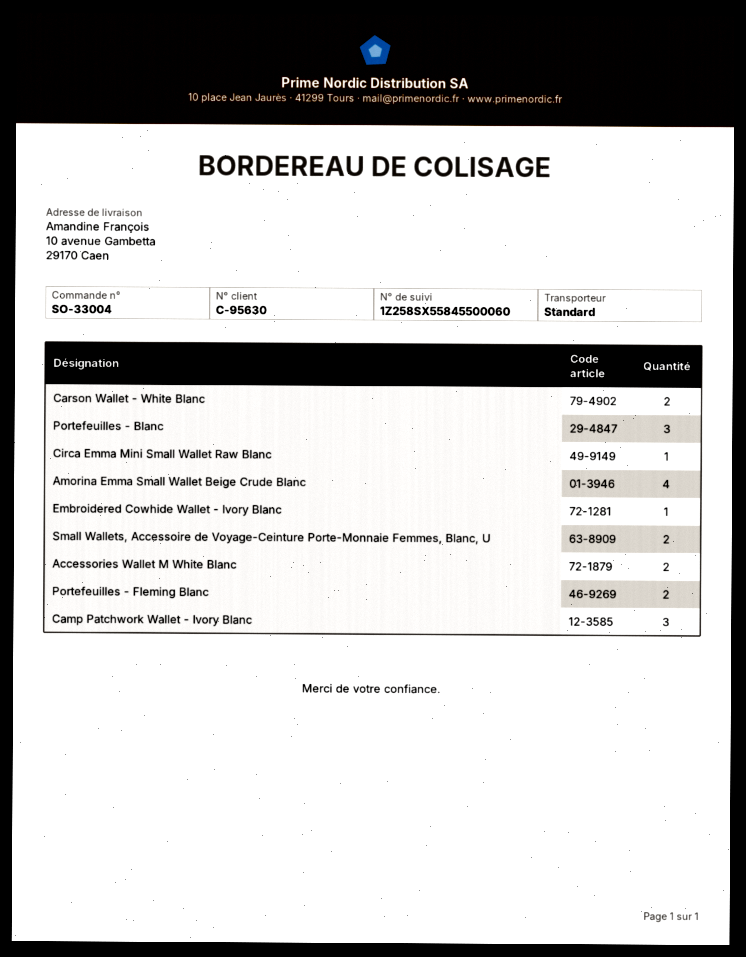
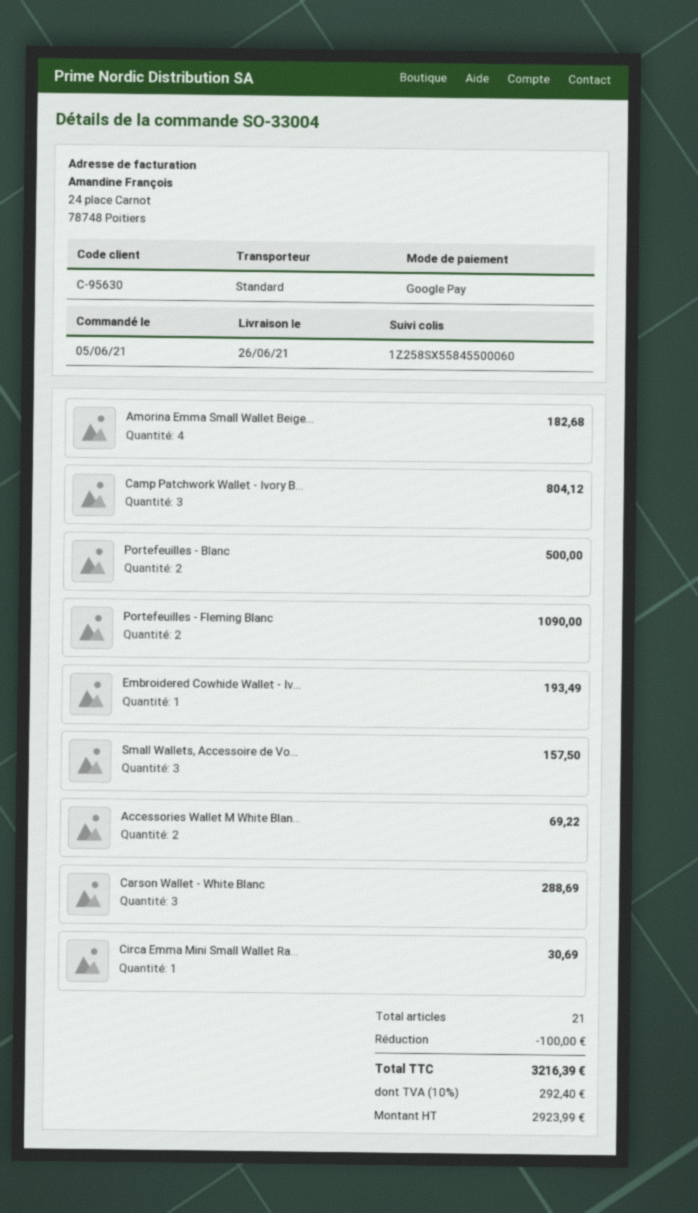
Carson Wallet - White Blanc: 2 -> 3
Portefeuilles - Blanc: 3 -> 2
Small Wallets, Accessoire de Voyage-Ceinture Porte-Monnaie Femmes, Blanc, U: 2 -> 3

